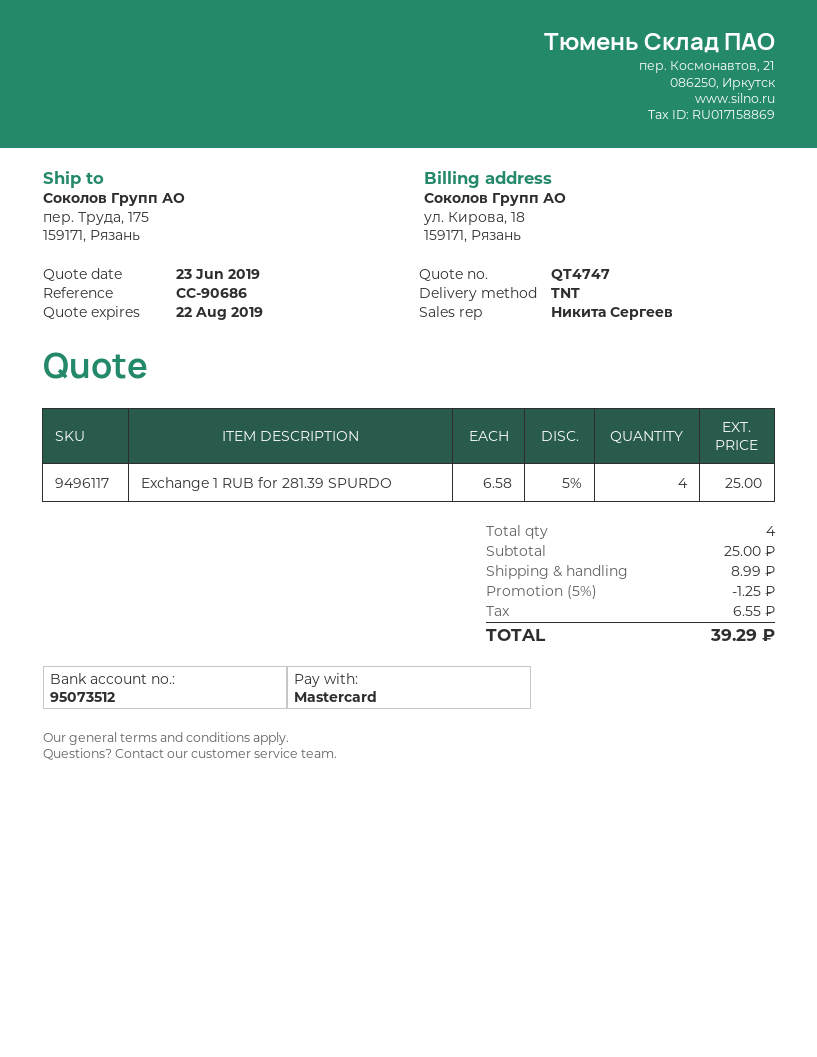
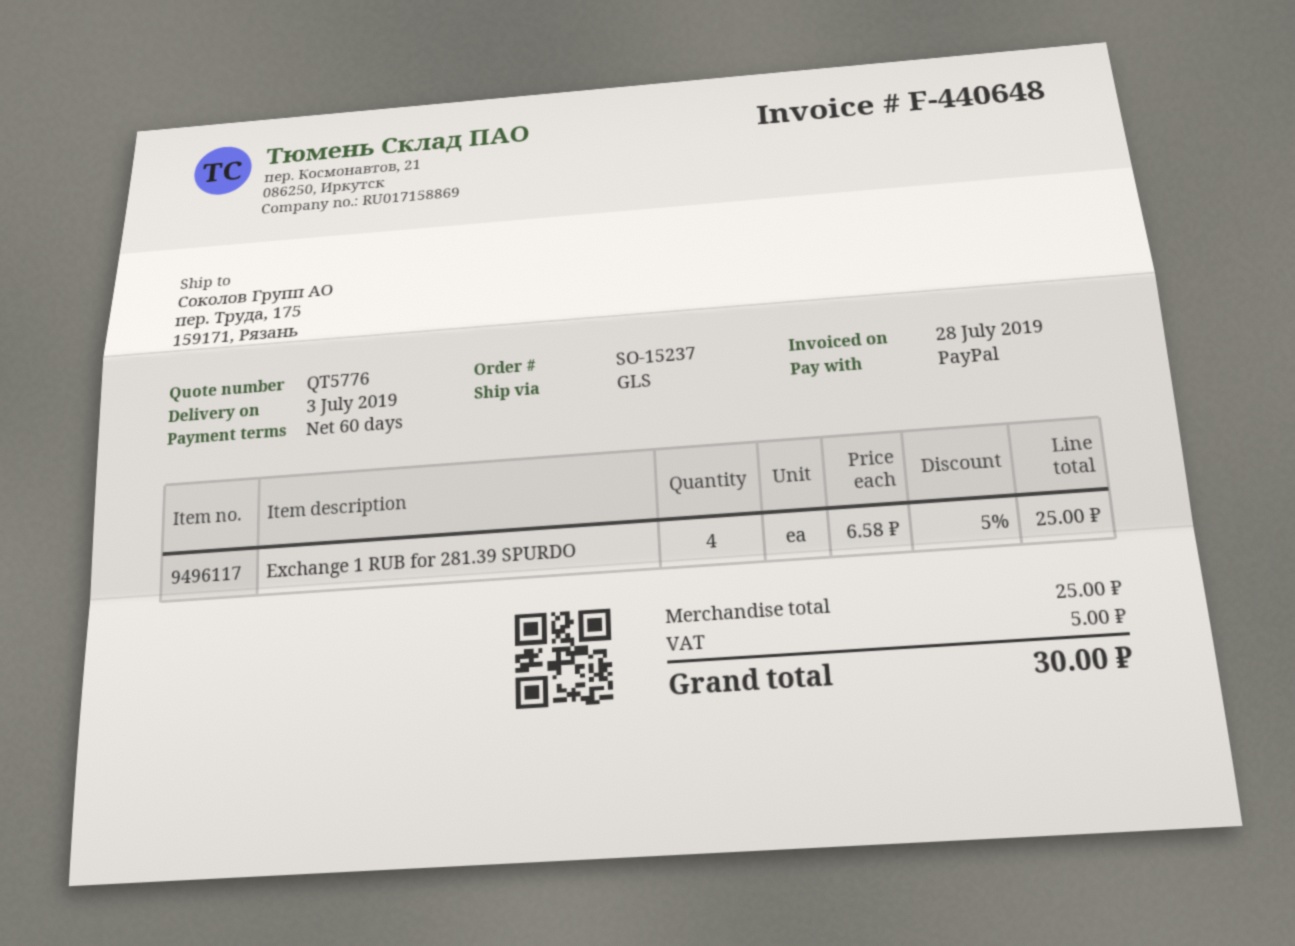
quote number: QT4747 -> QT5776
payment method: Mastercard -> PayPal
shipping method: TNT -> GLS
discount: 5% = 1.25 -> none
shipping: 8.99 -> none
tax: 6.55 -> 5.00
total: 39.29 -> 30.00

